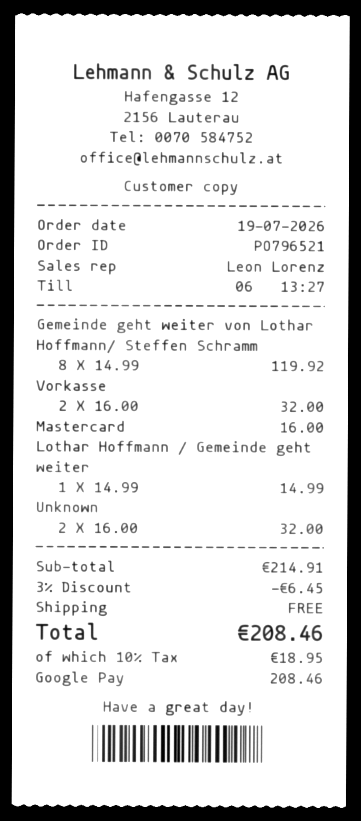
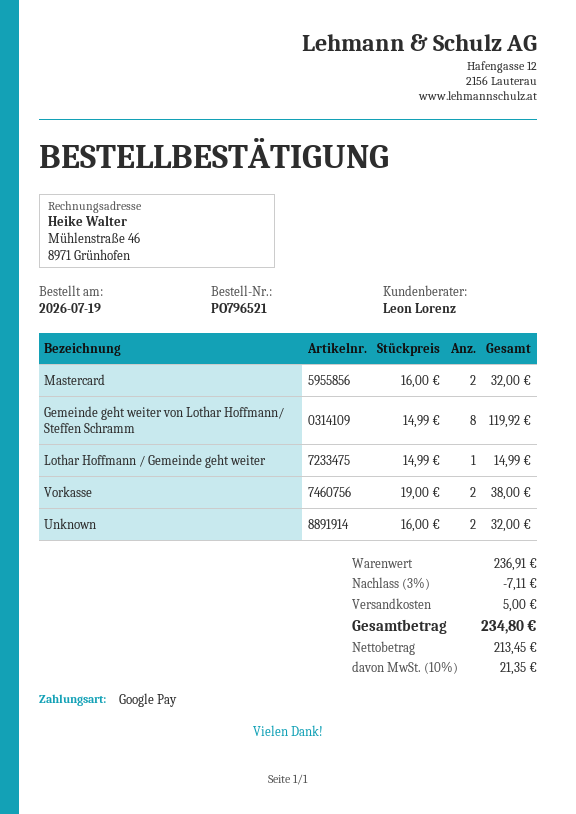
Vorkasse: 2 x 16.00 = 32.00 -> 2 x 19.00 = 38.00
Mastercard: 1 x 16.00 = 16.00 -> 2 x 16.00 = 32.00
subtotal: 214.91 -> 236.91
discount: 3% = 6.45 -> 3% = 7.11
shipping: 0.00 -> 5.00
tax: 10% = 18.95 -> 10% = 21.35
total: 208.46 -> 234.80

